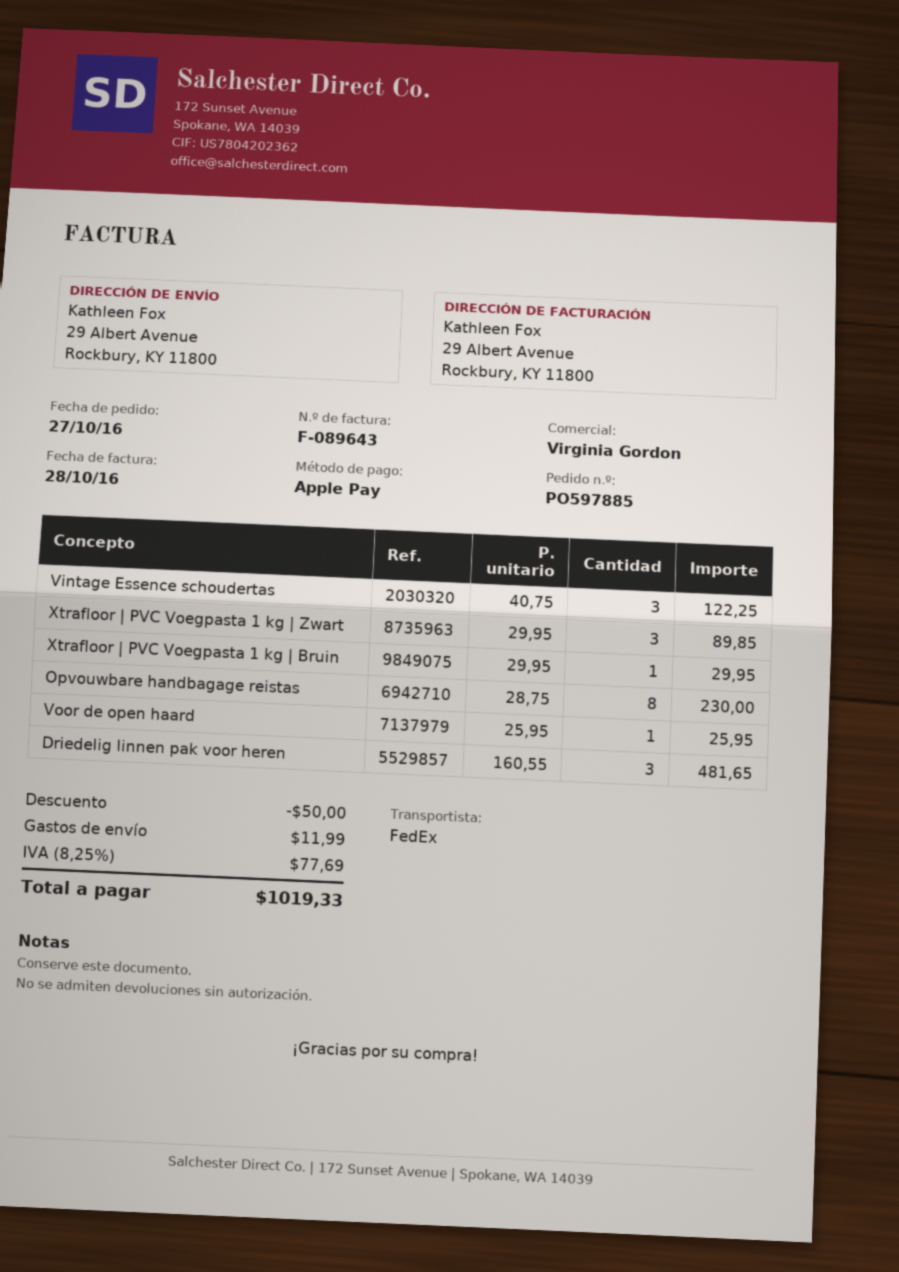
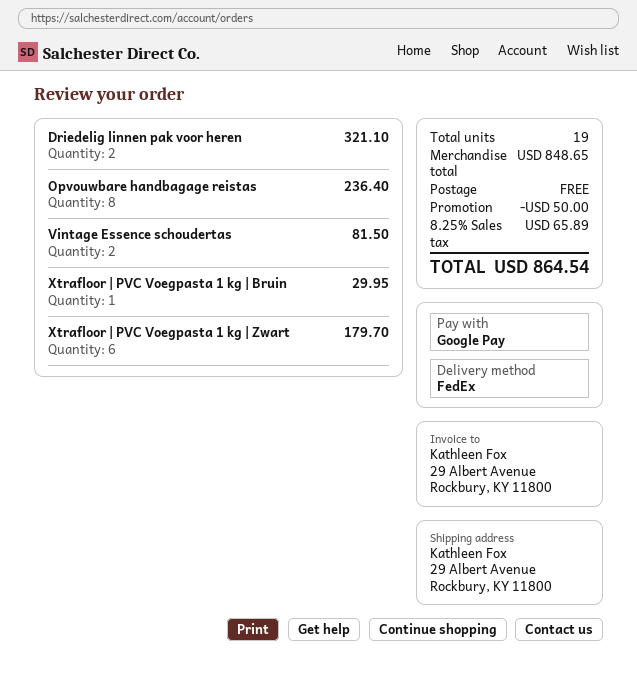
payment method: Apple Pay -> Google Pay
Vintage Essence schoudertas: 3 for 122.25 -> 2 for 81.50
Xtrafloor | PVC Voegpasta 1 kg | Zwart: 3 for 89.85 -> 6 for 179.70
Opvouwbare handbagage reistas: 8 for 230.00 -> 8 for 236.40
Voor de open haard: 1 for 25.95 -> none
Driedelig linnen pak voor heren: 3 for 481.65 -> 2 for 321.10
shipping: 11.99 -> 0.00
tax: 8.25% = 77.69 -> 8.25% = 65.89
total: 1019.33 -> 864.54

